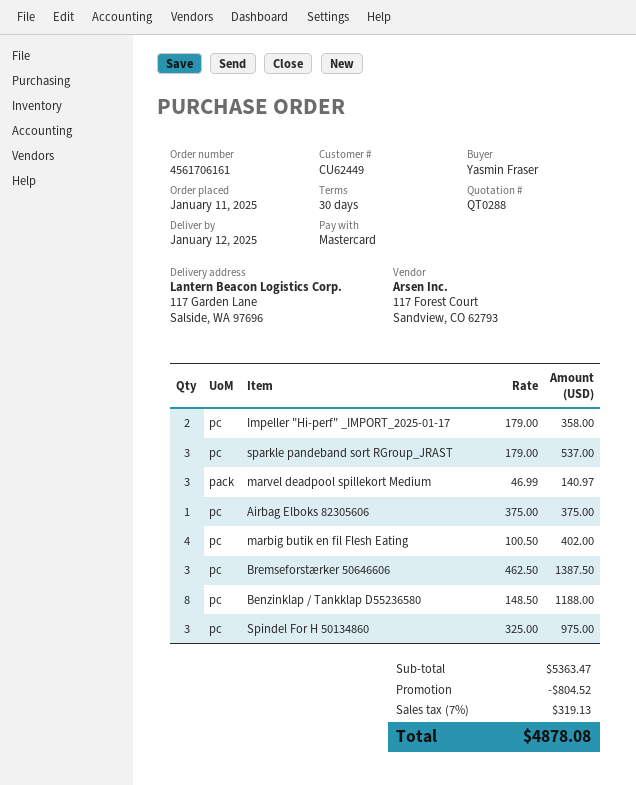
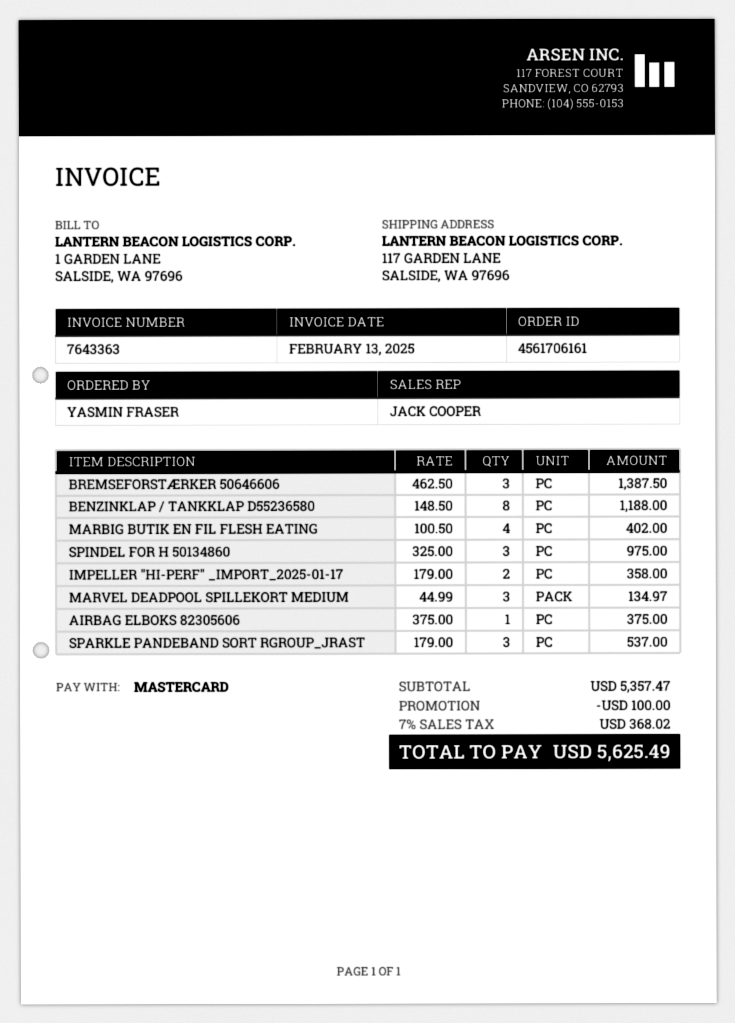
marvel deadpool spillekort Medium: 3 x 46.99 = 140.97 -> 3 x 44.99 = 134.97
subtotal: 5363.47 -> 5357.47
discount: 804.52 -> 100.00
tax: 7% = 319.13 -> 7% = 368.02
total: 4878.08 -> 5625.49

